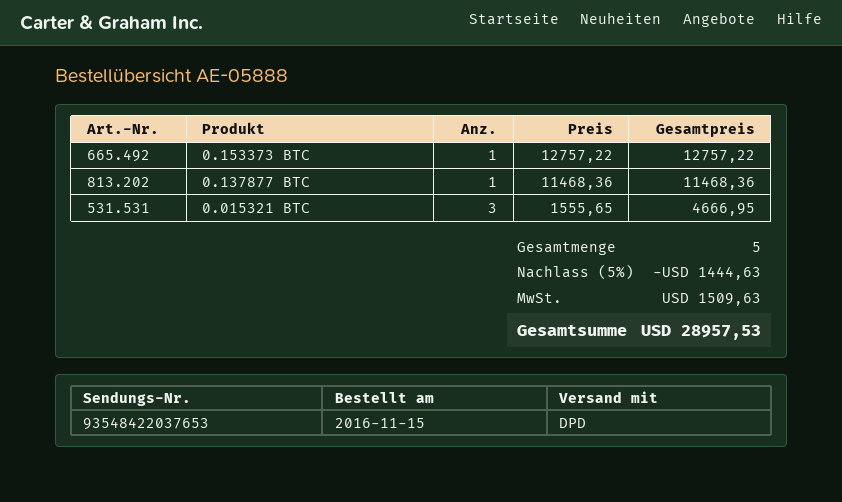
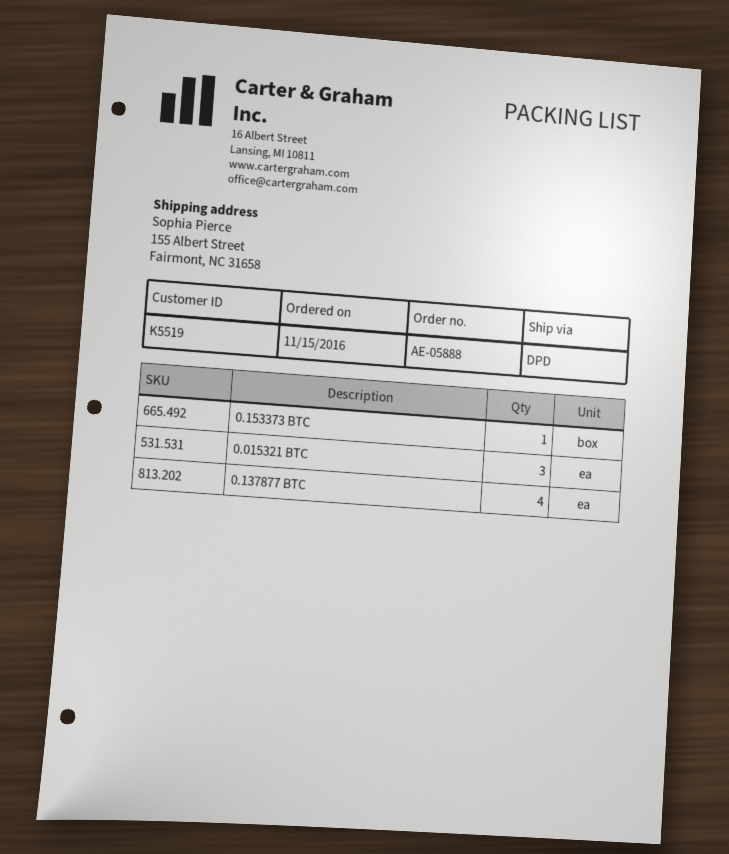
0.137877 BTC: 1 -> 4

